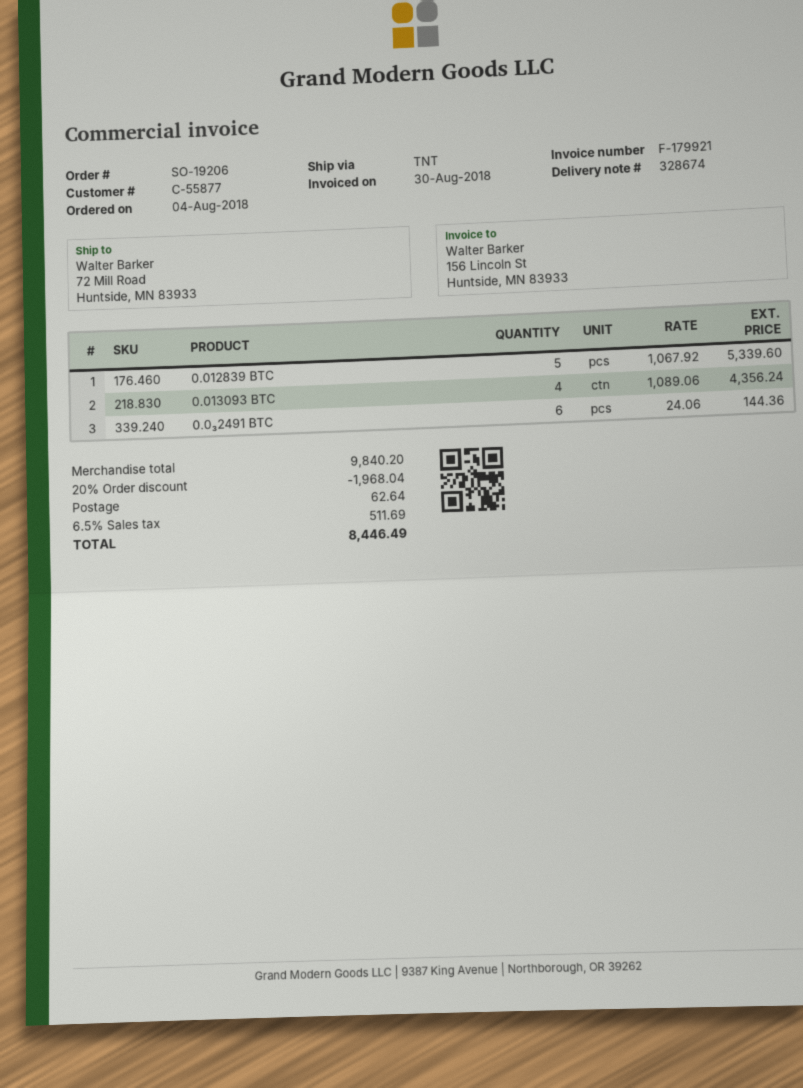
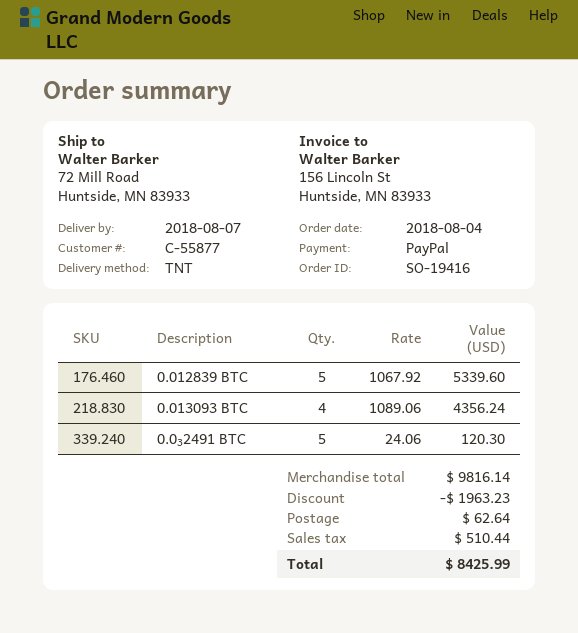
order number: SO-19206 -> SO-19416
0.0₃2491 BTC: 6 x 24.06 = 144.36 -> 5 x 24.06 = 120.30
subtotal: 9840.20 -> 9816.14
discount: 1968.04 -> 1963.23
tax: 511.69 -> 510.44
total: 8446.49 -> 8425.99

